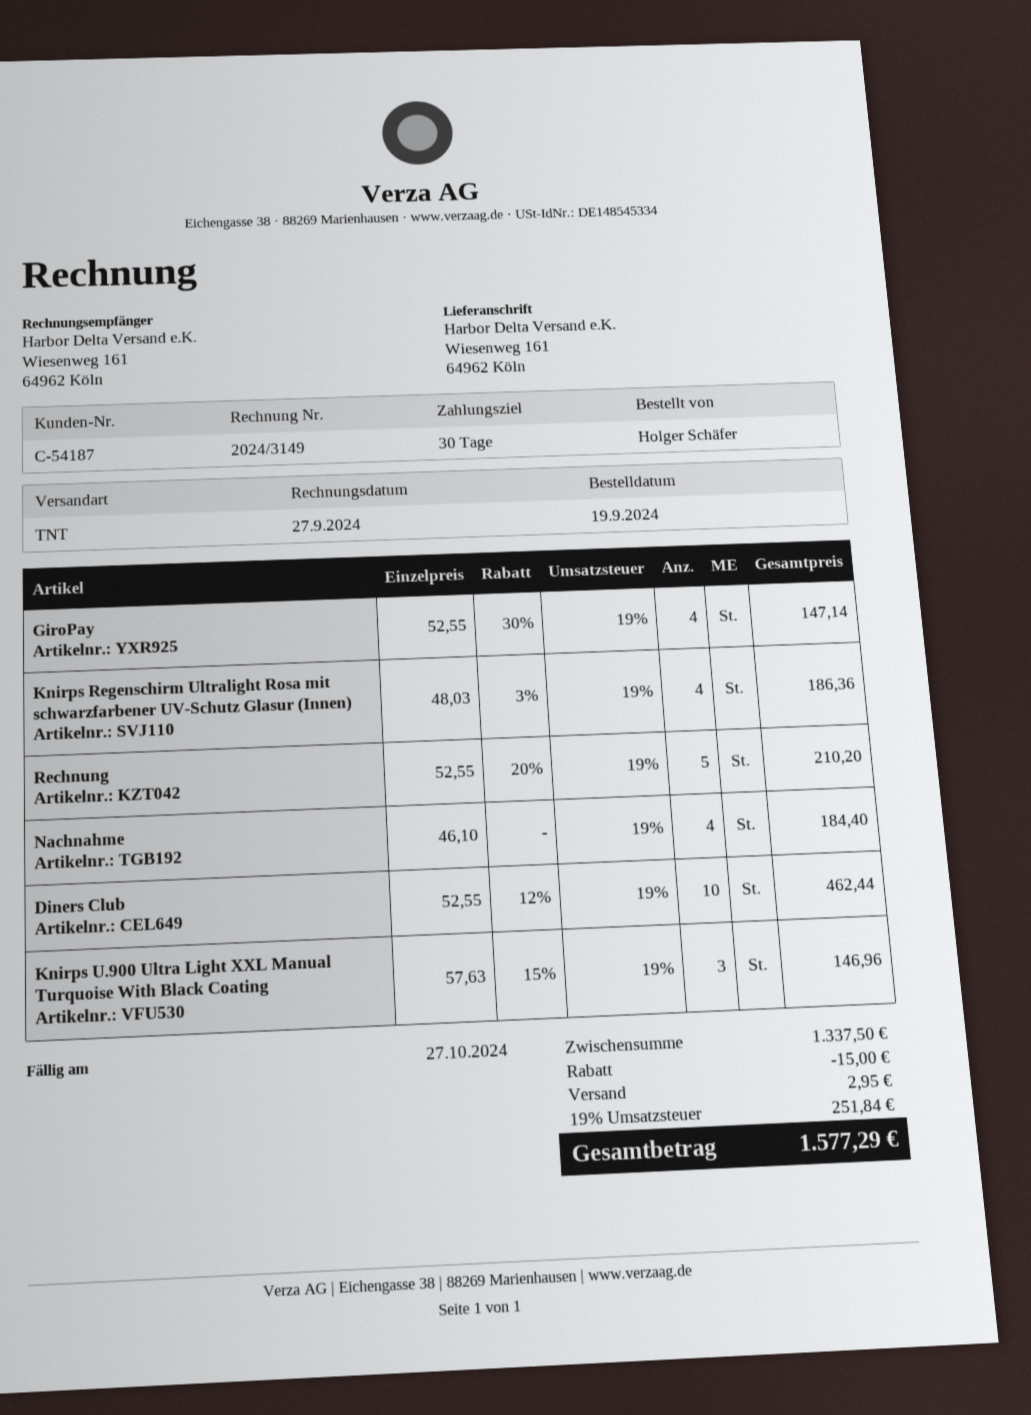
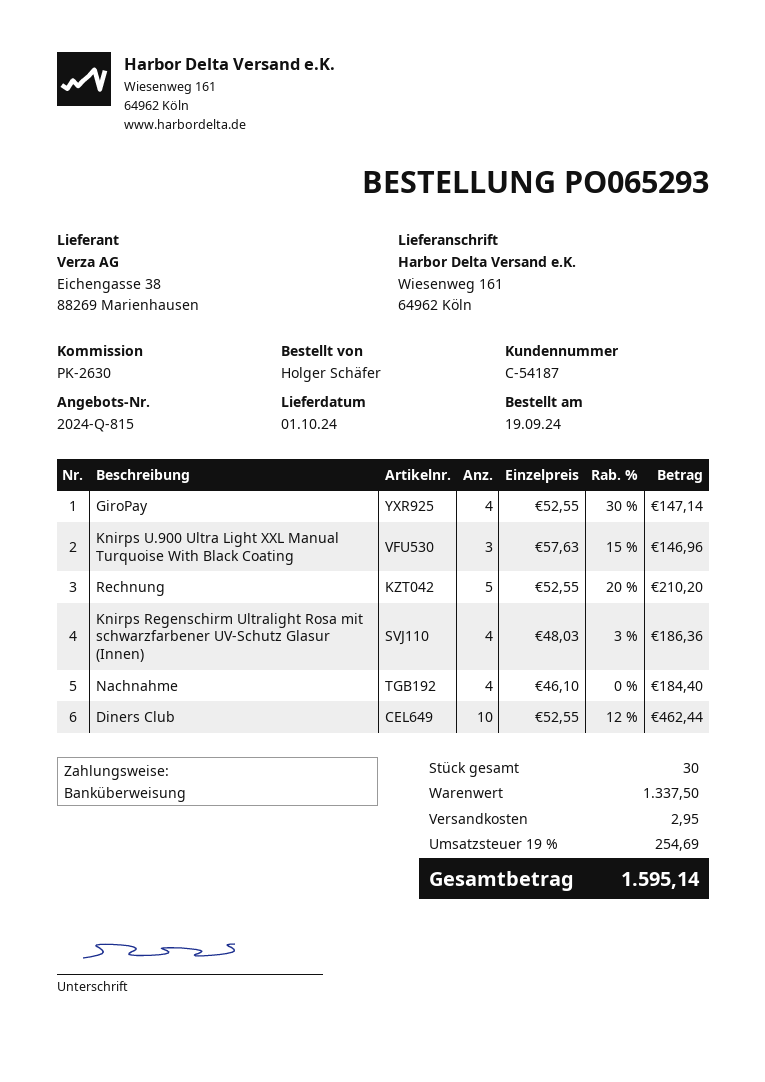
discount: 15.00 -> none
tax: 19% = 251.84 -> 19% = 254.69
total: 1577.29 -> 1595.14

